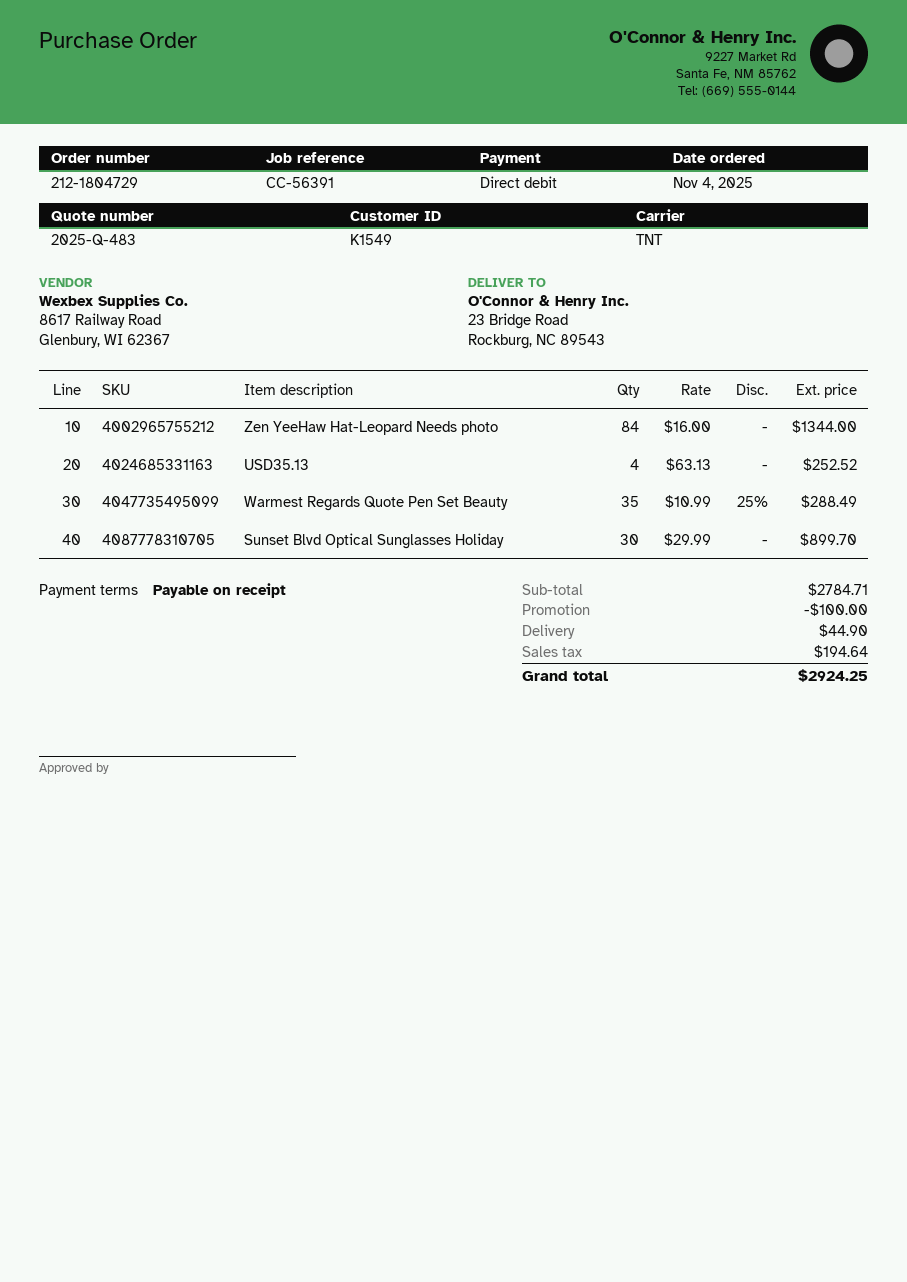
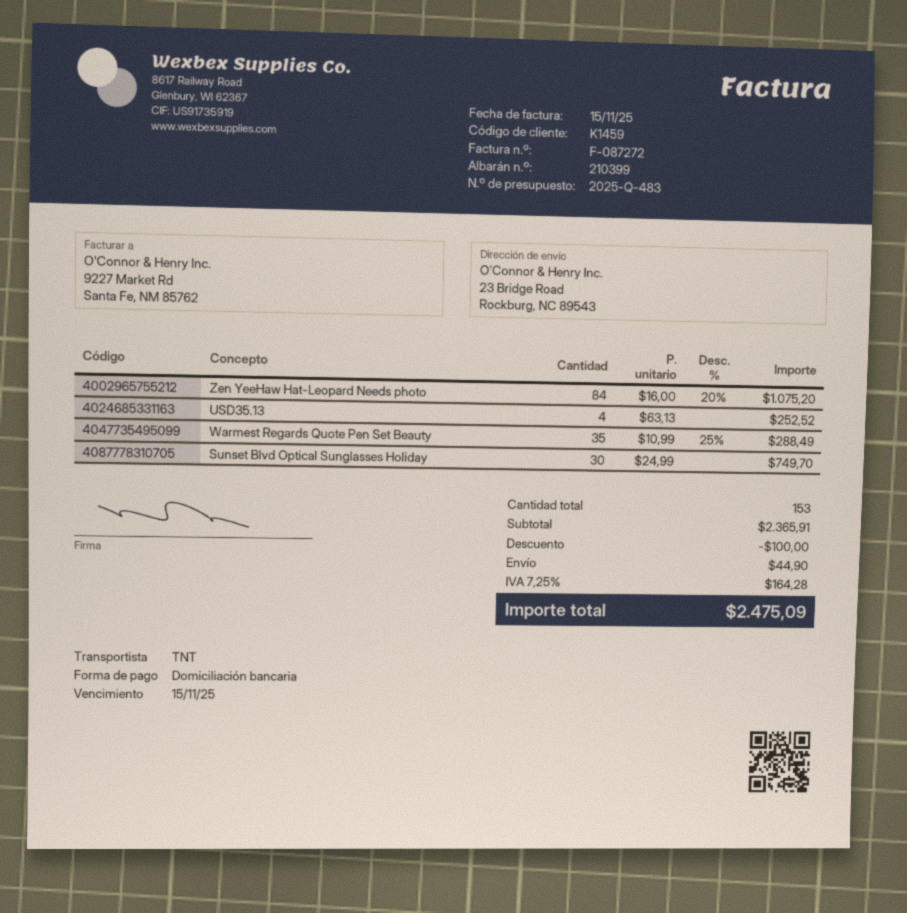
customer number: K1549 -> K1459
Zen YeeHaw Hat-Leopard Needs photo: 84 x 16.00 = 1344.00 -> 84 x 16.00 - 20% = 1075.20
Sunset Blvd Optical Sunglasses Holiday: 30 x 29.99 = 899.70 -> 30 x 24.99 = 749.70
subtotal: 2784.71 -> 2365.91
tax: 194.64 -> 164.28
total: 2924.25 -> 2475.09

